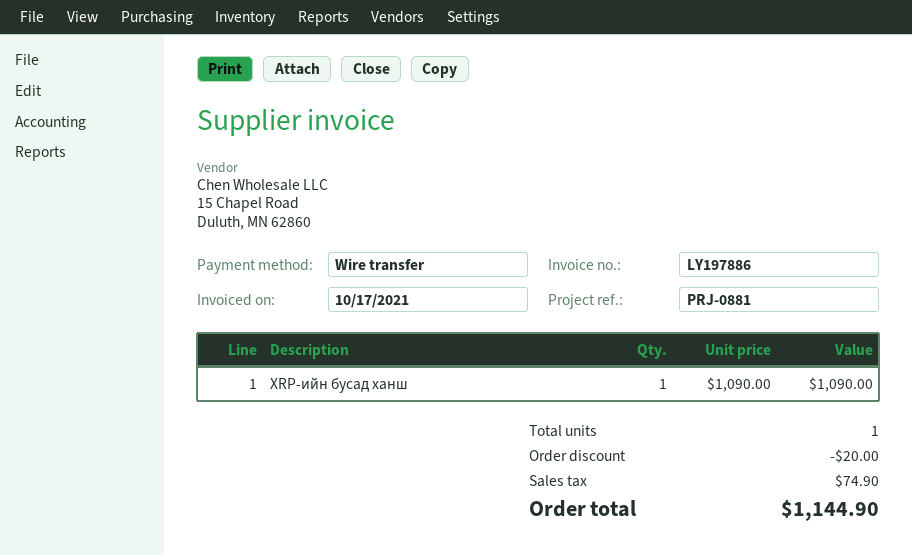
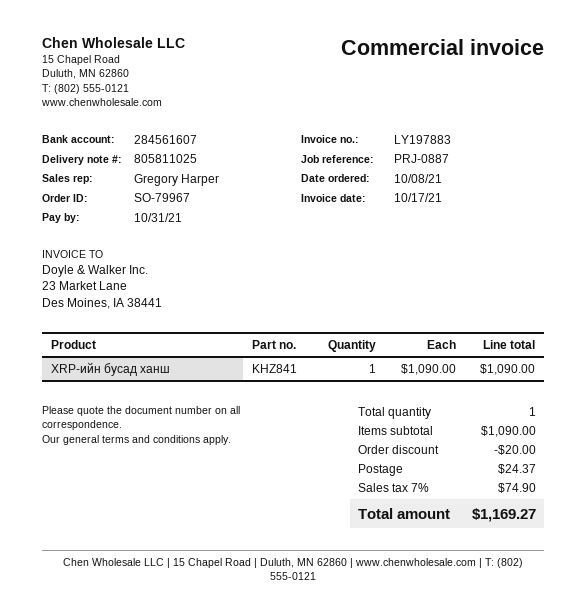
invoice number: LY197886 -> LY197883
reference: PRJ-0881 -> PRJ-0887
shipping: none -> 24.37
total: 1144.90 -> 1169.27

